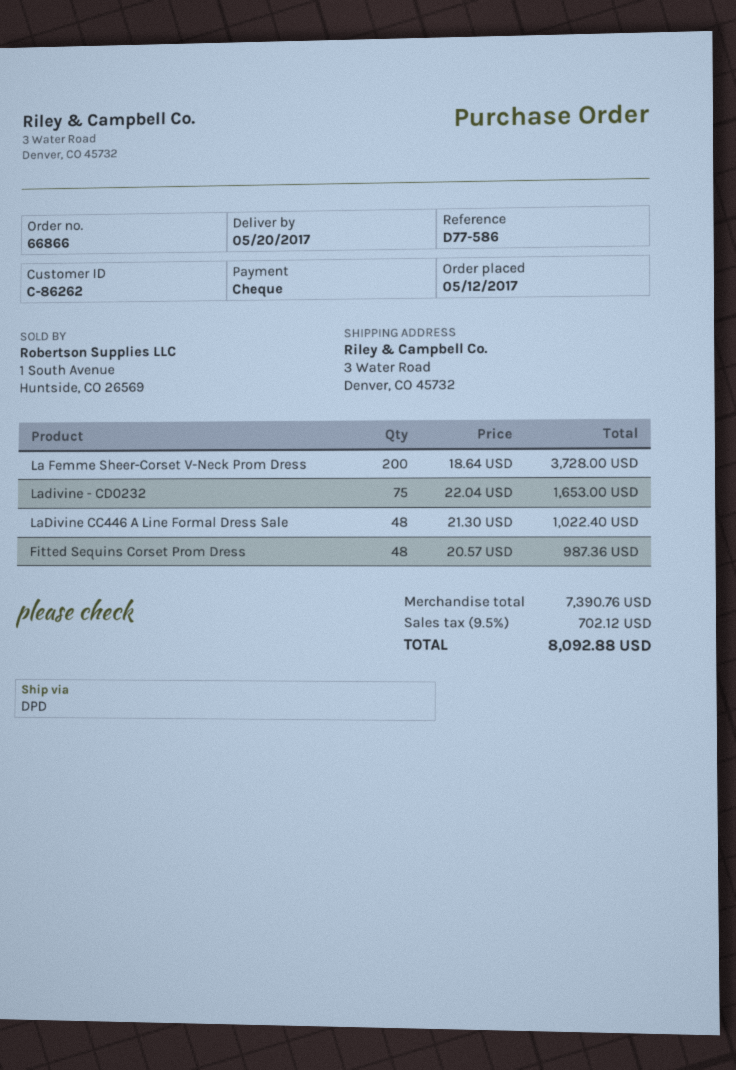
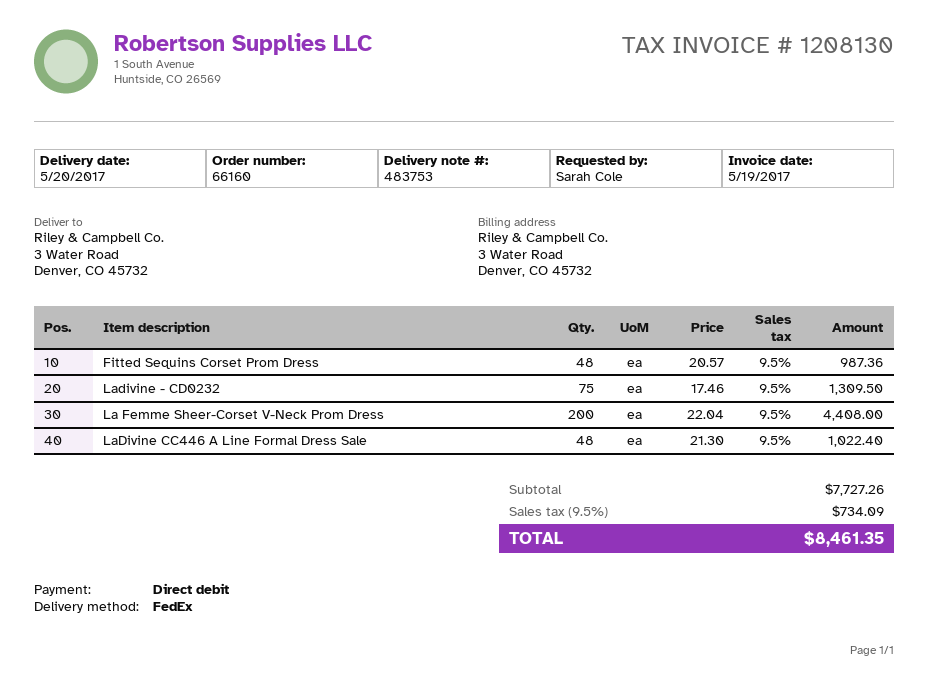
order number: 66866 -> 66160
payment method: cheque -> direct debit
shipping method: DPD -> FedEx
La Femme Sheer-Corset V-Neck Prom Dress: 200 x 18.64 = 3728.00 -> 200 x 22.04 = 4408.00
Ladivine - CD0232: 75 x 22.04 = 1653.00 -> 75 x 17.46 = 1309.50
subtotal: 7390.76 -> 7727.26
tax: 9.5% = 702.12 -> 9.5% = 734.09
total: 8092.88 -> 8461.35

